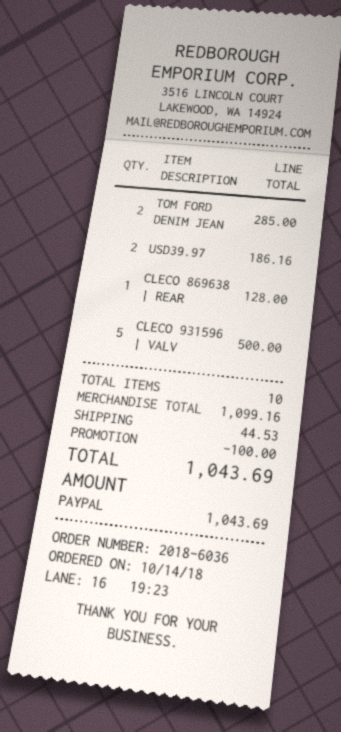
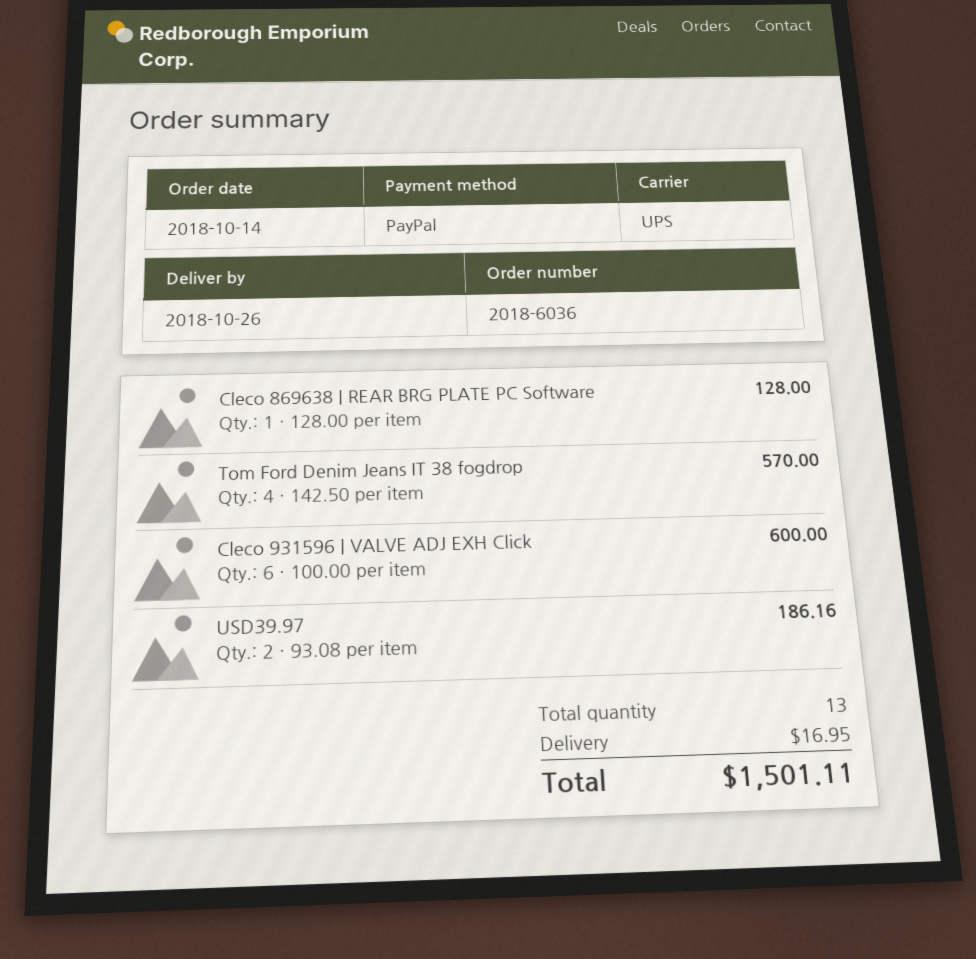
TOM FORD DENIM JEAN: 2 for 285.00 -> 4 for 570.00
CLECO 931596 | VALV: 5 for 500.00 -> 6 for 600.00
total quantity: 10 -> 13
discount: 100.00 -> none
shipping: 44.53 -> 16.95
total: 1043.69 -> 1501.11

